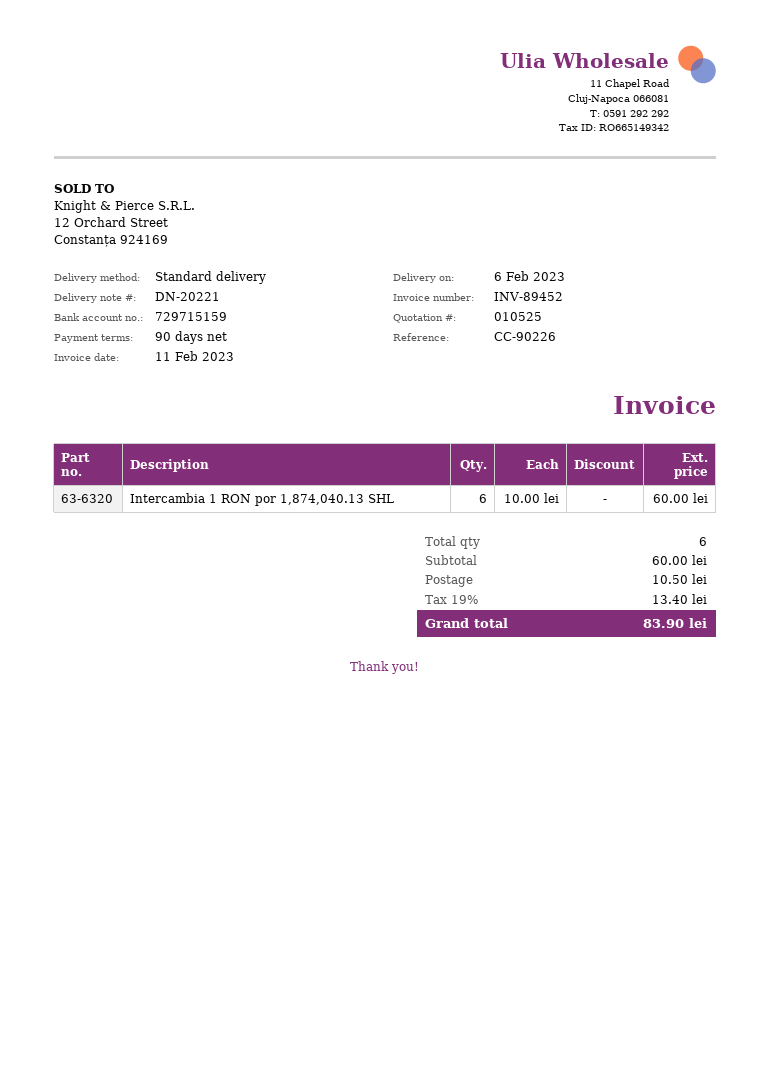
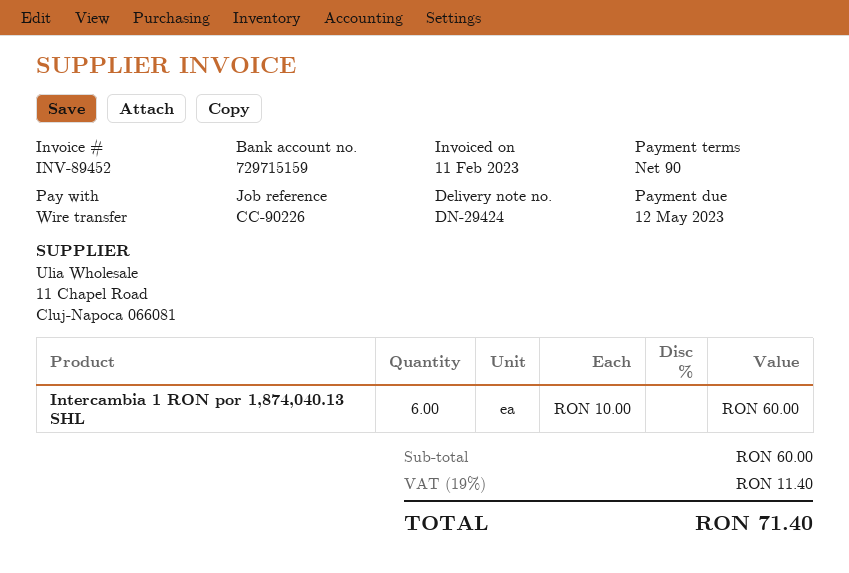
delivery note number: DN-20221 -> DN-29424
shipping: 10.50 -> none
tax: 19% = 13.40 -> 19% = 11.40
total: 83.90 -> 71.40

